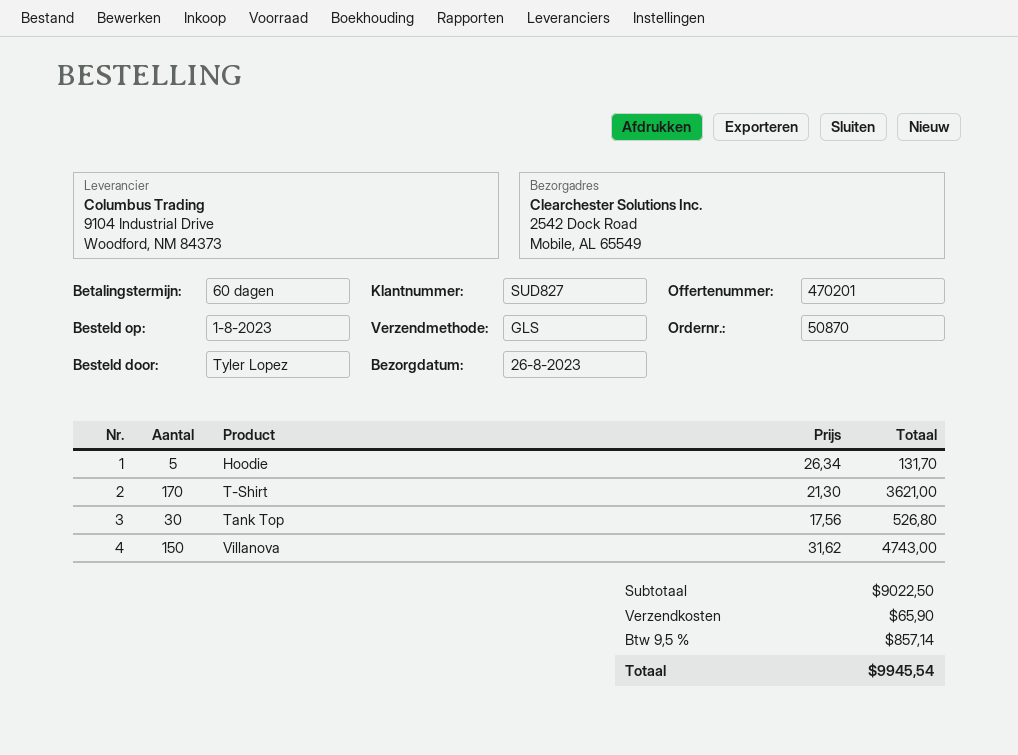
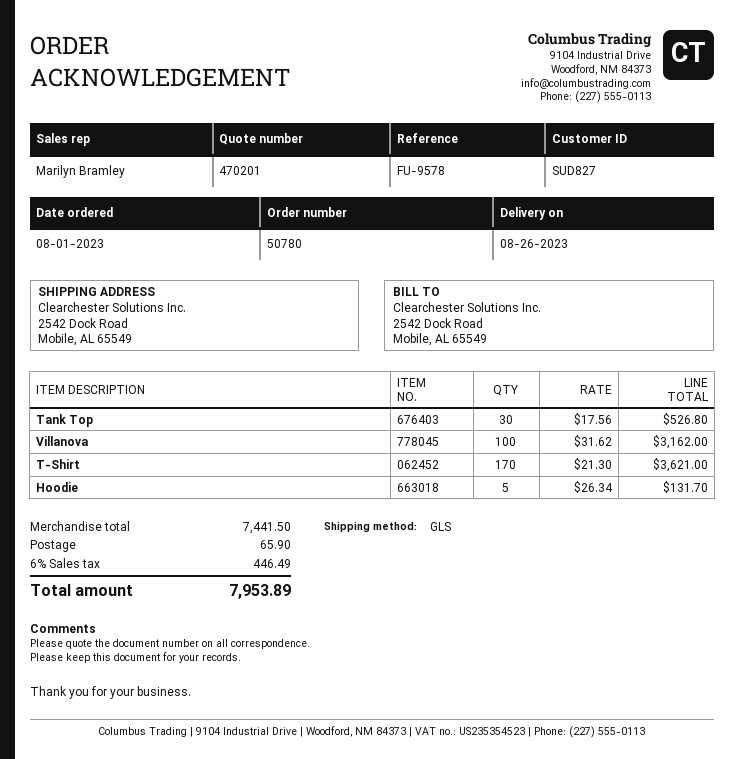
order number: 50870 -> 50780
Villanova: 150 x 31.62 = 4743.00 -> 100 x 31.62 = 3162.00
subtotal: 9022.50 -> 7441.50
tax: 9.5% = 857.14 -> 6% = 446.49
total: 9945.54 -> 7953.89

